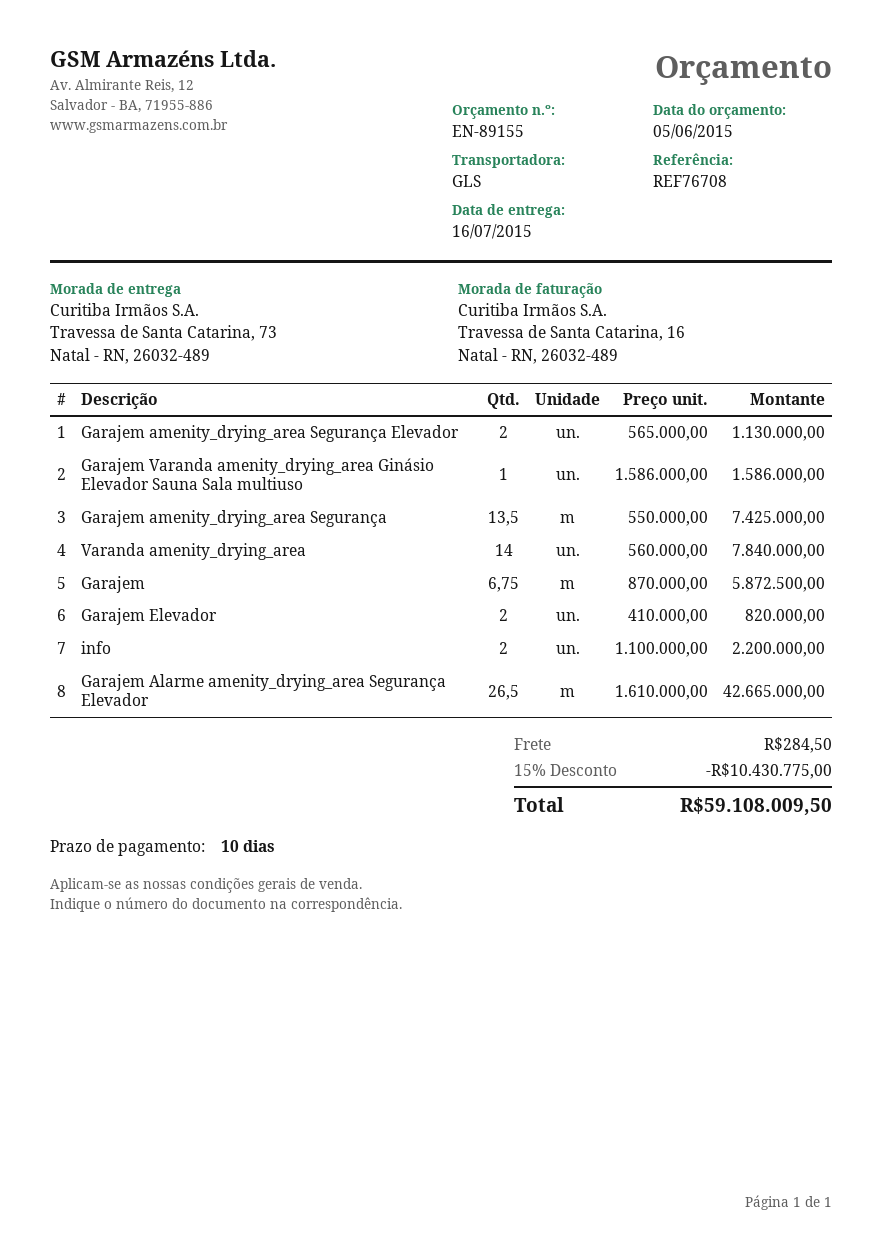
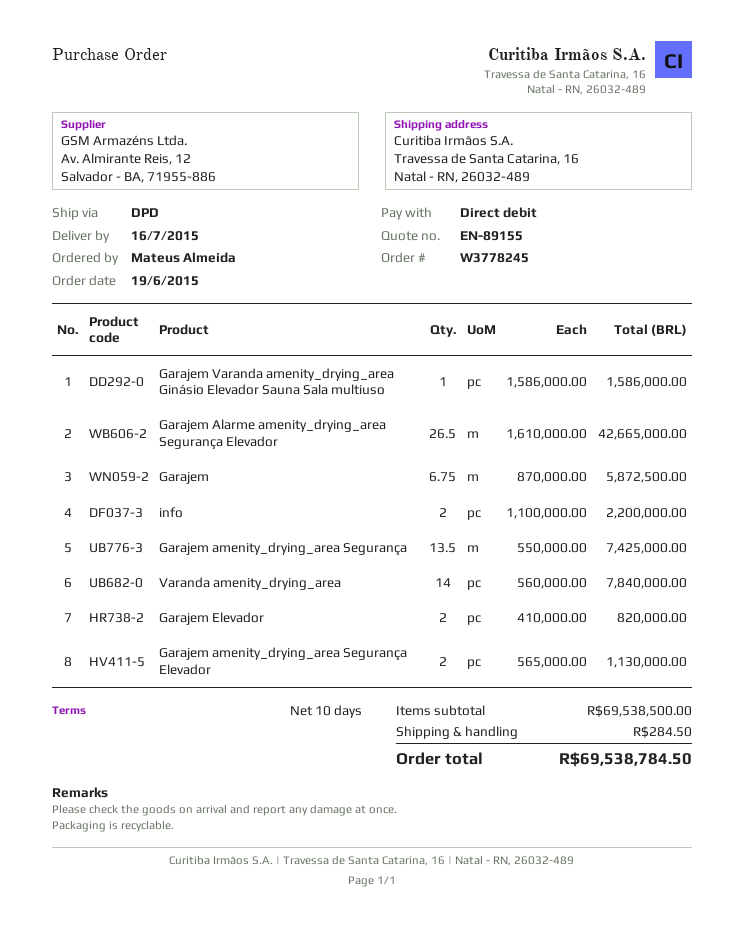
shipping method: GLS -> DPD
ship to: Travessa de Santa Catarina, 73, Natal - RN, 26032-489 -> Travessa de Santa Catarina, 16, Natal - RN, 26032-489
discount: 15% = 10430775.00 -> none
total: 59108009.50 -> 69538784.50

